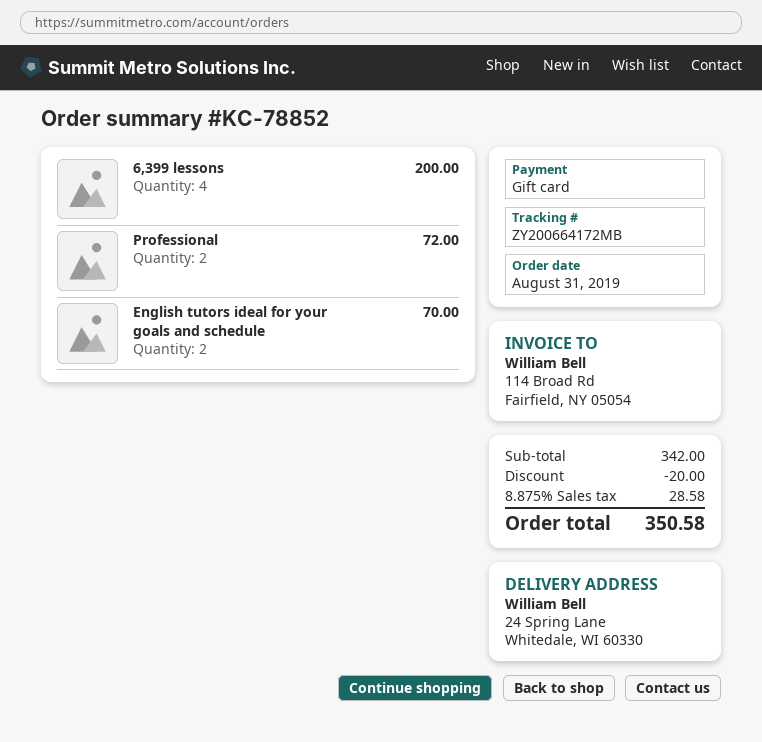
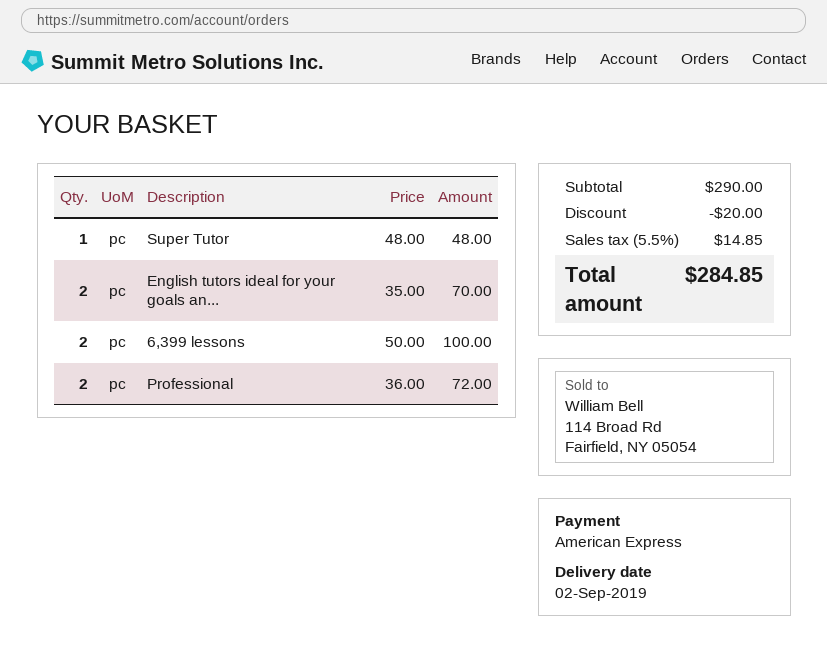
payment method: gift card -> American Express
6,399 lessons: 4 for 200.00 -> 2 for 100.00
Super Tutor: none -> 1 for 48.00
subtotal: 342.00 -> 290.00
tax: 8.875% = 28.58 -> 5.5% = 14.85
total: 350.58 -> 284.85

